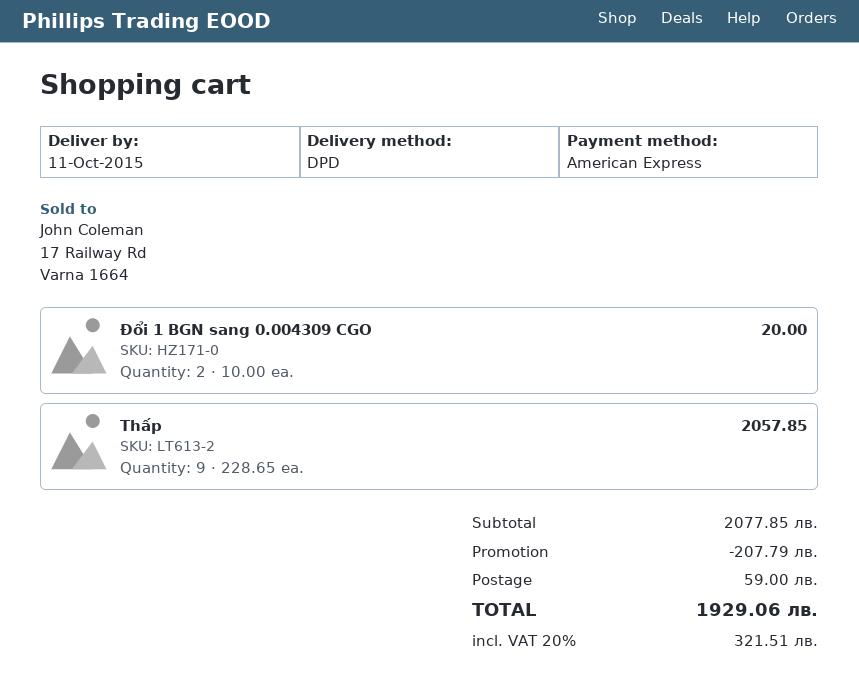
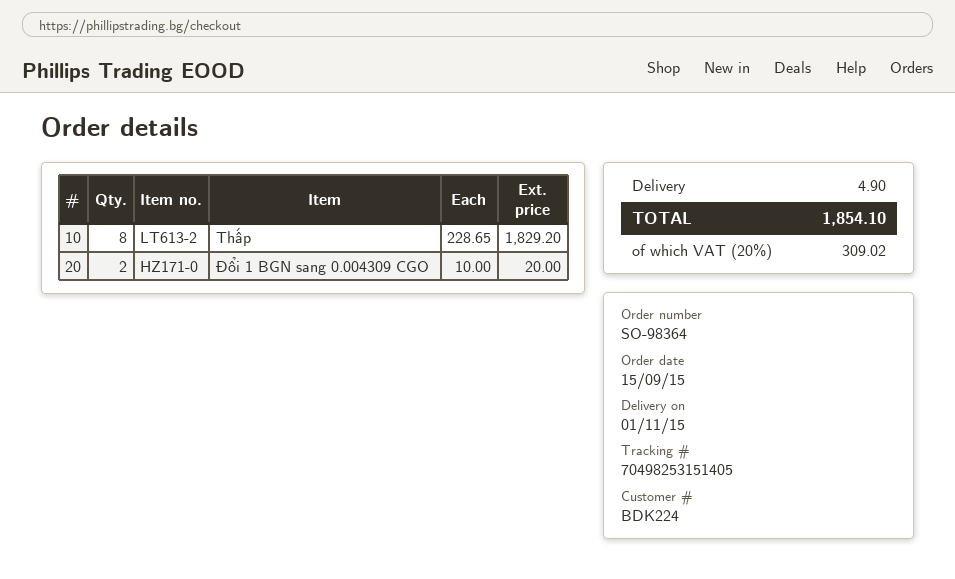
delivery date: 2015-10-11 -> 2015-11-01
Thấp: 9 x 228.65 = 2057.85 -> 8 x 228.65 = 1829.20
discount: 207.79 -> none
shipping: 59.00 -> 4.90
tax: 20% = 321.51 -> 20% = 309.02
total: 1929.06 -> 1854.10

